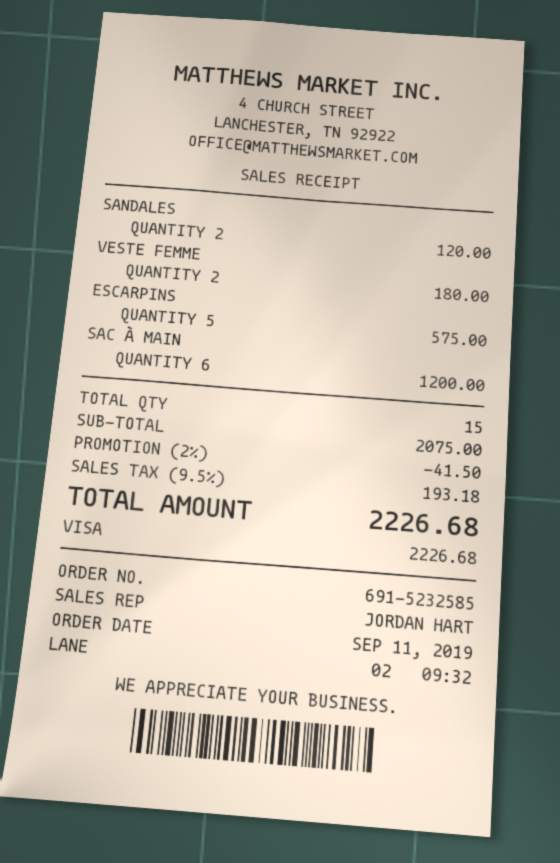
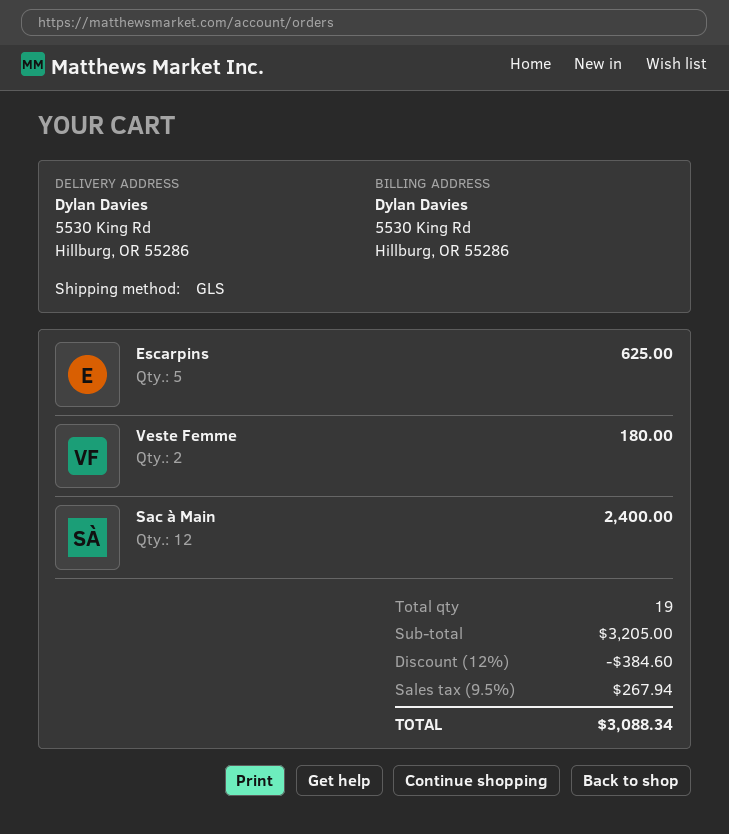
SANDALES: 2 for 120.00 -> none
ESCARPINS: 5 for 575.00 -> 5 for 625.00
SAC À MAIN: 6 for 1200.00 -> 12 for 2400.00
total quantity: 15 -> 19
subtotal: 2075.00 -> 3205.00
discount: 2% = 41.50 -> 12% = 384.60
tax: 9.5% = 193.18 -> 9.5% = 267.94
total: 2226.68 -> 3088.34

